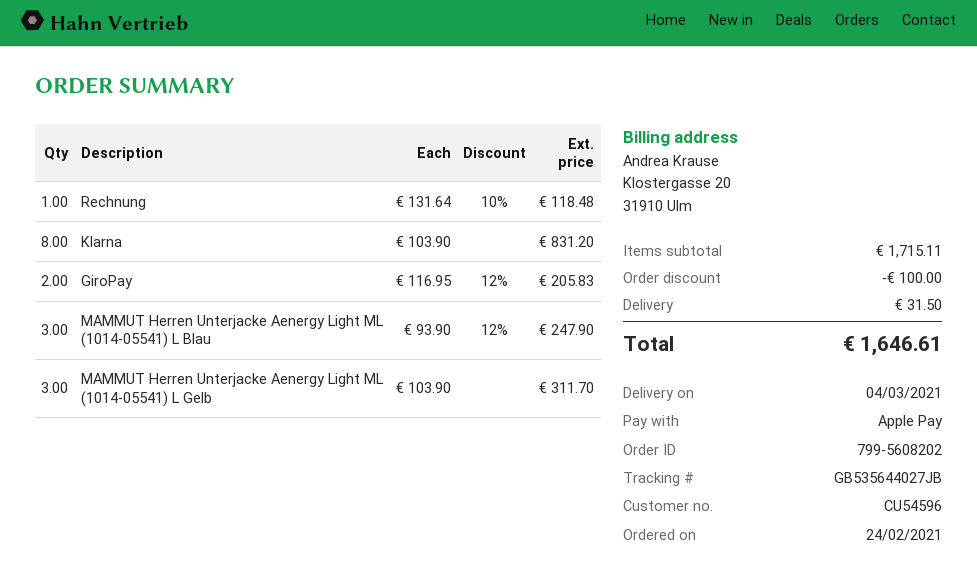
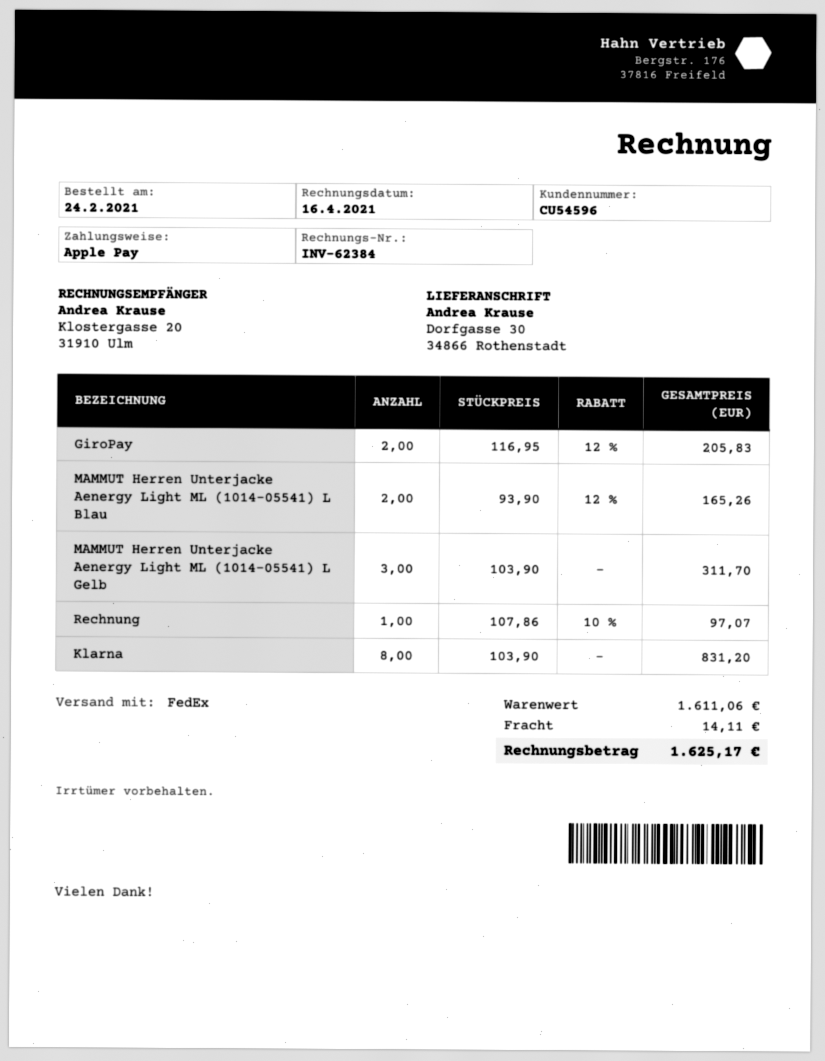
Rechnung: 1 x 131.64 - 10% = 118.48 -> 1 x 107.86 - 10% = 97.07
MAMMUT Herren Unterjacke Aenergy Light ML (1014-05541) L Blau: 3 x 93.90 - 12% = 247.90 -> 2 x 93.90 - 12% = 165.26
subtotal: 1715.11 -> 1611.06
discount: 100.00 -> none
shipping: 31.50 -> 14.11
total: 1646.61 -> 1625.17

